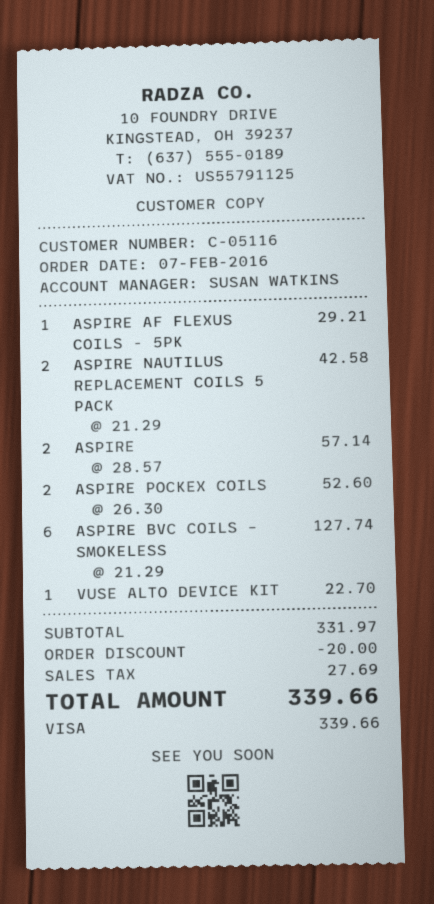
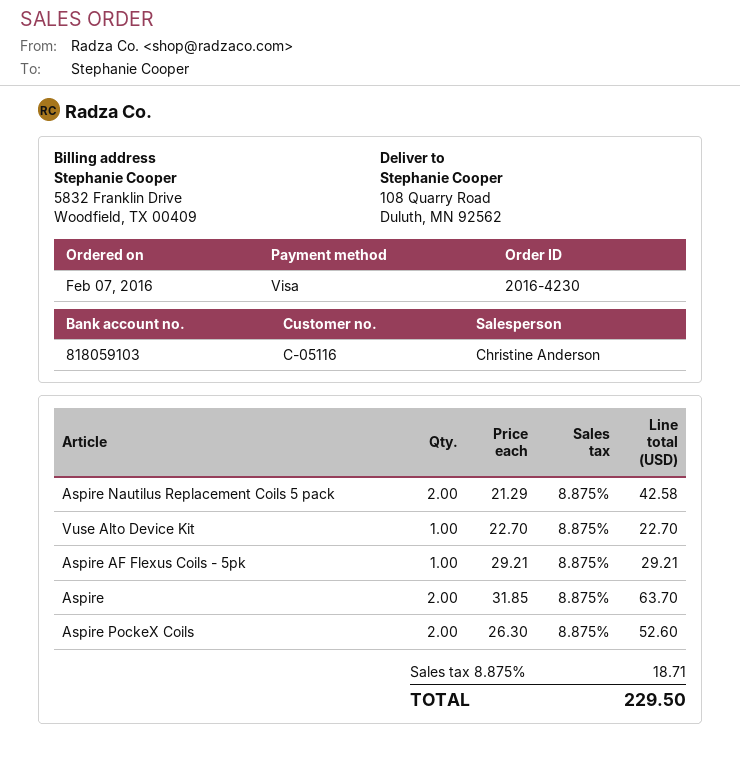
sales rep: SUSAN WATKINS -> Christine Anderson
ASPIRE: 2 x 28.57 = 57.14 -> 2 x 31.85 = 63.70
ASPIRE BVC COILS – SMOKELESS: 6 x 21.29 = 127.74 -> none
discount: 20.00 -> none
tax: 27.69 -> 18.71
total: 339.66 -> 229.50

